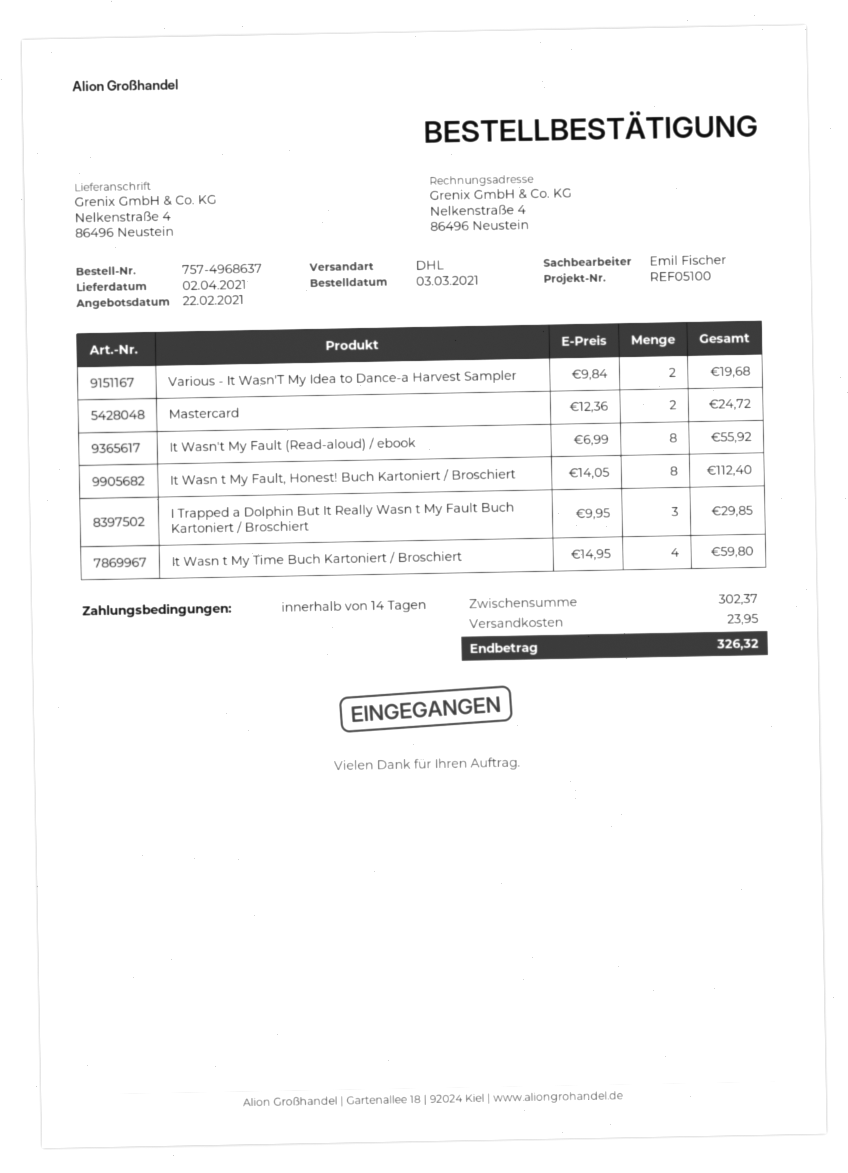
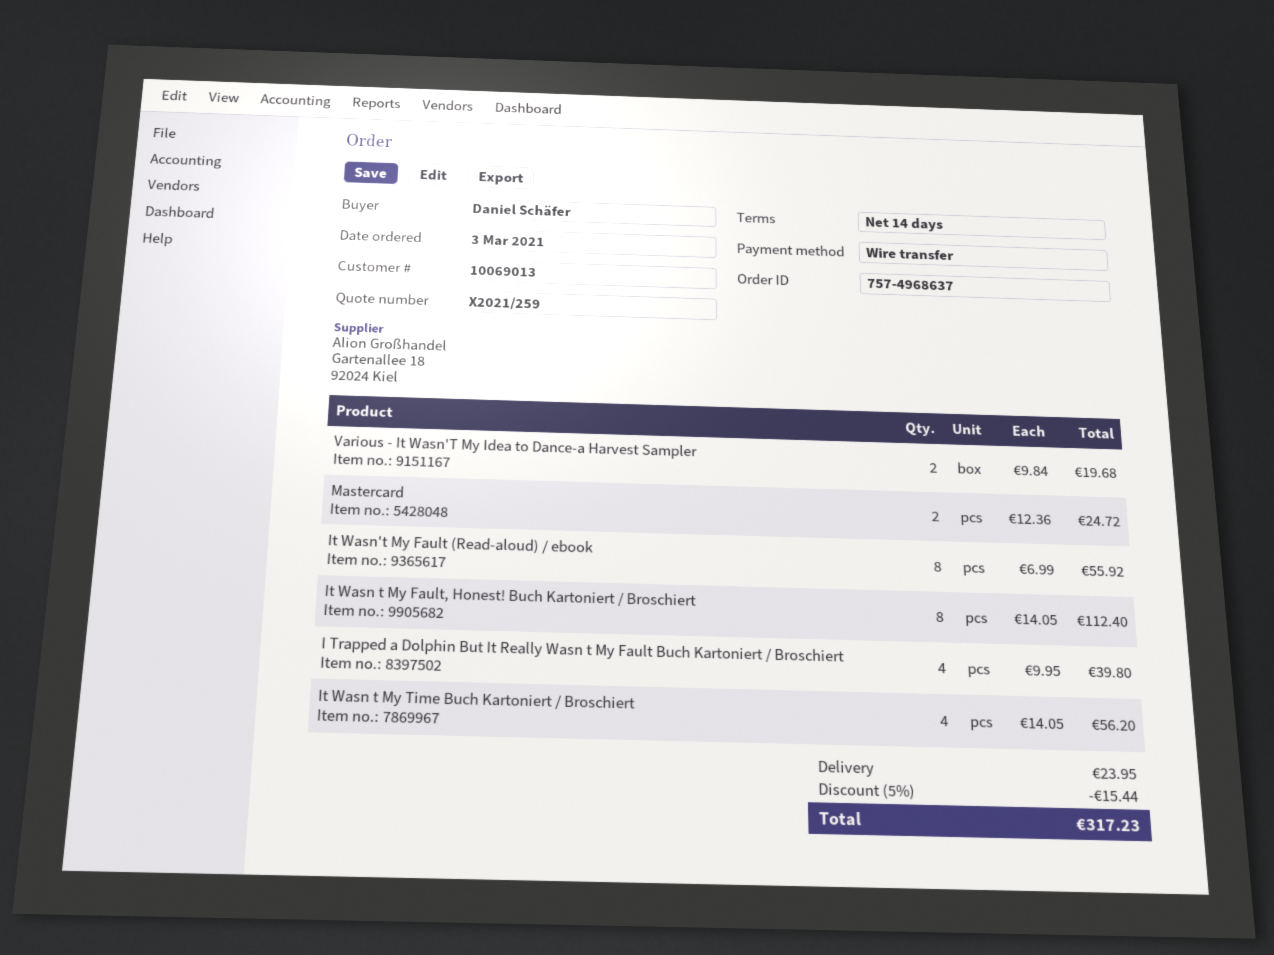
I Trapped a Dolphin But It Really Wasn t My Fault Buch Kartoniert / Broschiert: 3 x 9.95 = 29.85 -> 4 x 9.95 = 39.80
It Wasn t My Time Buch Kartoniert / Broschiert: 4 x 14.95 = 59.80 -> 4 x 14.05 = 56.20
discount: none -> 5% = 15.44
total: 326.32 -> 317.23

